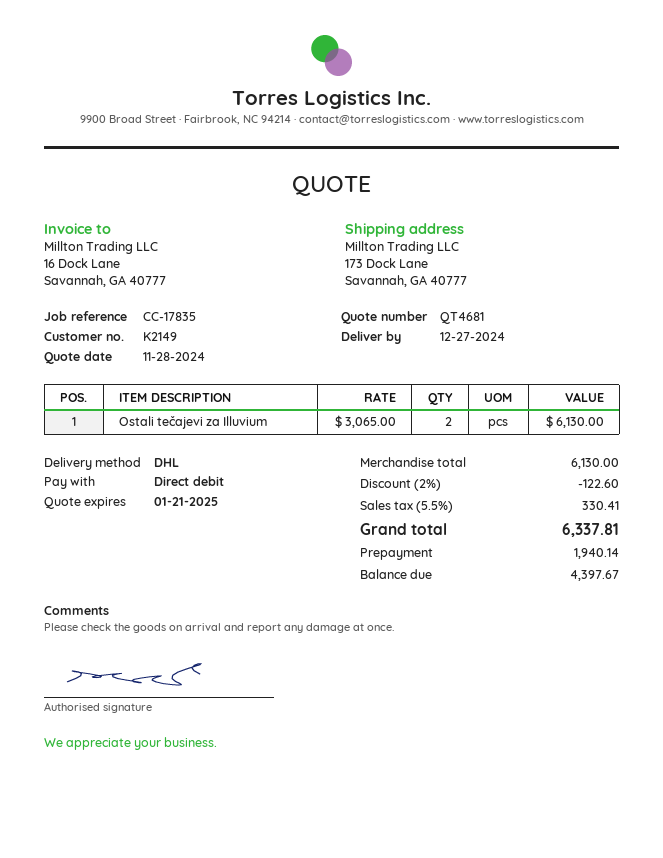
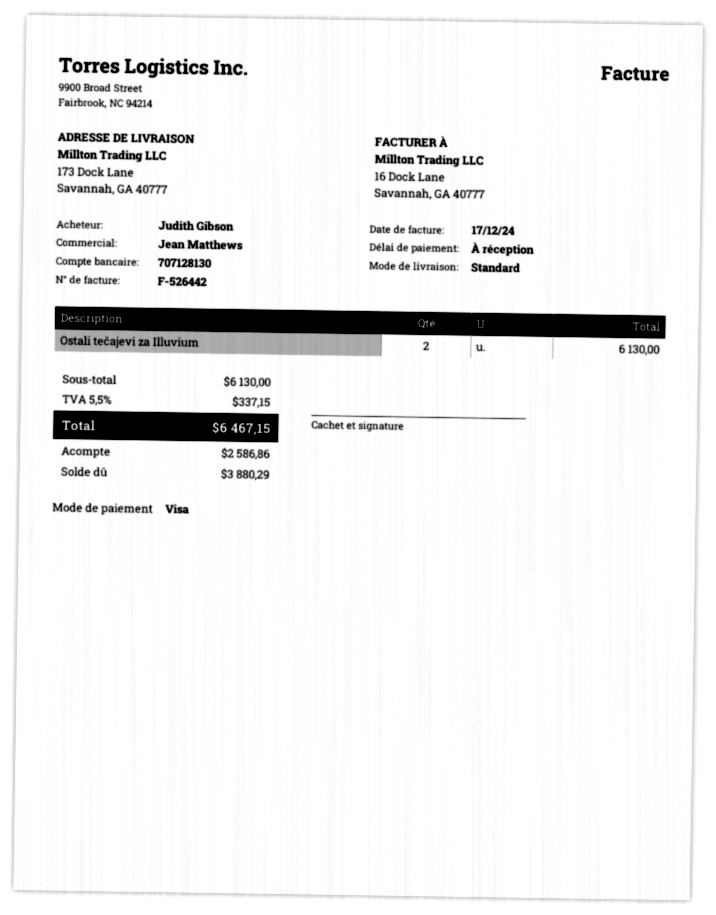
payment method: direct debit -> Visa
shipping method: DHL -> standard
discount: 2% = 122.60 -> none
tax: 5.5% = 330.41 -> 5.5% = 337.15
total: 6337.81 -> 6467.15
deposit: 1940.14 -> 2586.86
balance: 4397.67 -> 3880.29

